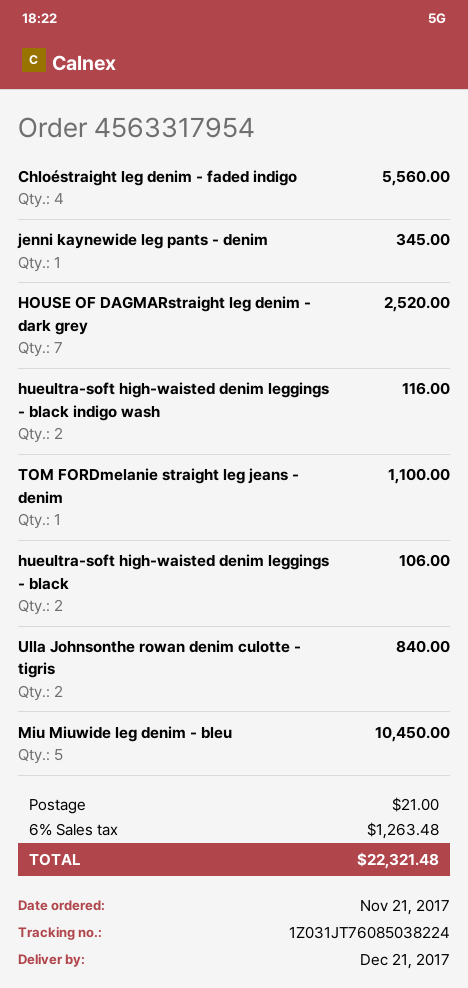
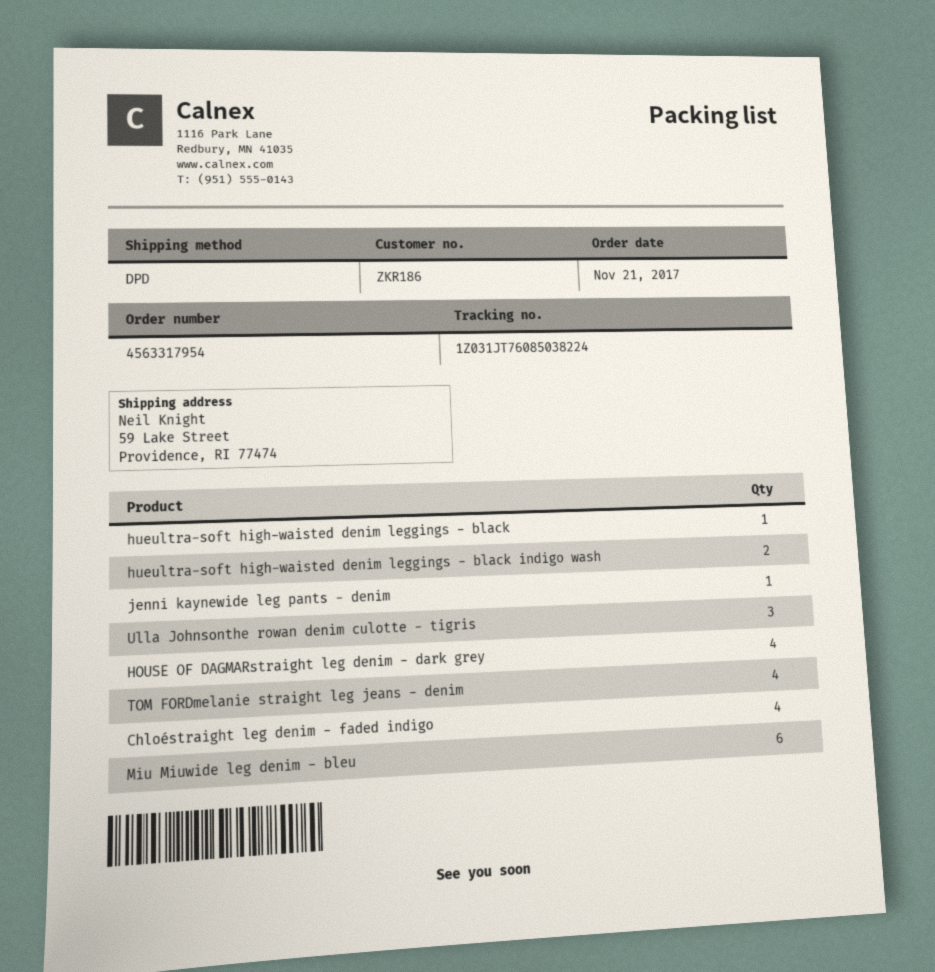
HOUSE OF DAGMARstraight leg denim - dark grey: 7 -> 4
TOM FORDmelanie straight leg jeans - denim: 1 -> 4
hueultra-soft high-waisted denim leggings - black: 2 -> 1
Ulla Johnsonthe rowan denim culotte - tigris: 2 -> 3
Miu Miuwide leg denim - bleu: 5 -> 6

